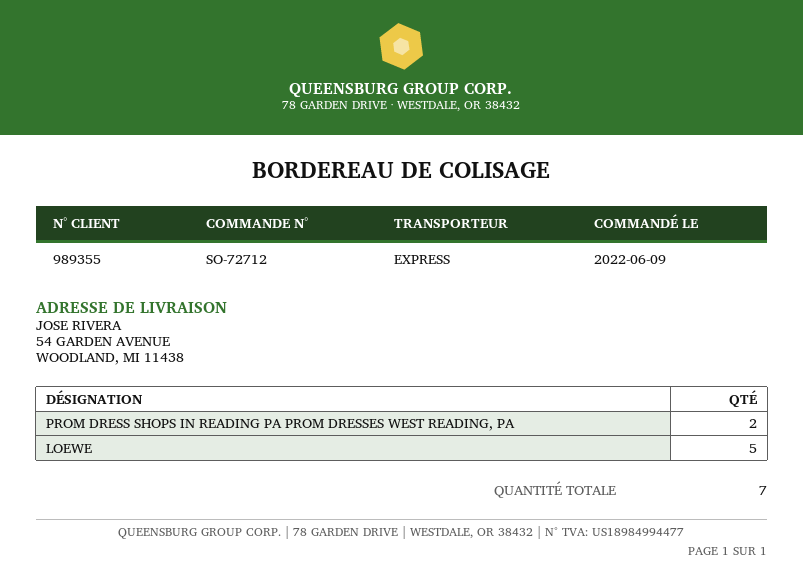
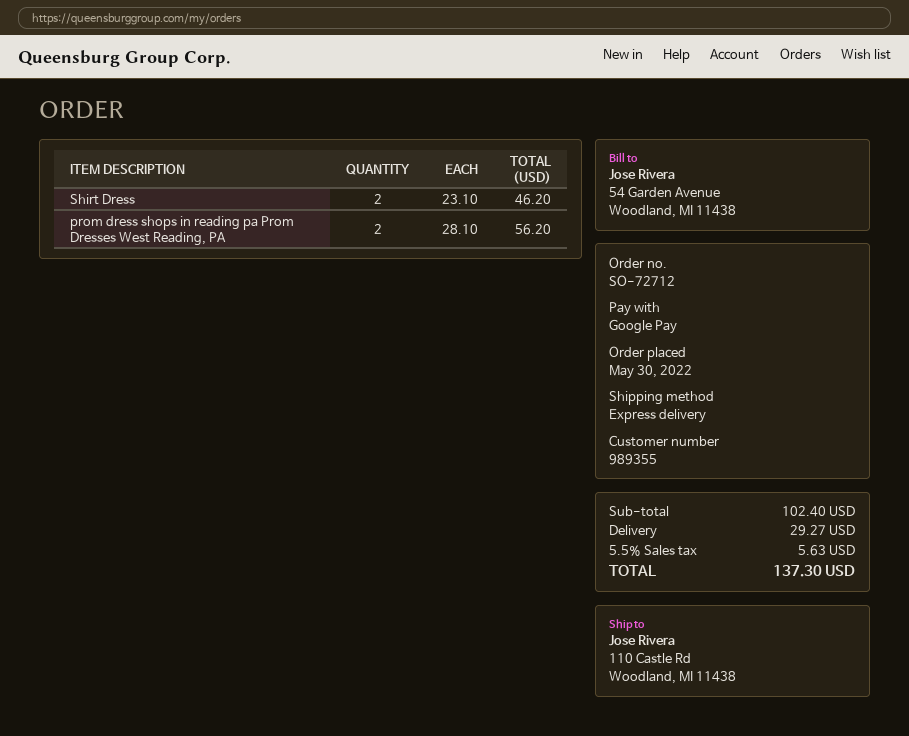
order date: 2022-06-09 -> 2022-05-30
ship to: 54 GARDEN AVENUE, WOODLAND, MI 11438 -> 110 Castle Rd, Woodland, MI 11438
LOEWE: 5 -> none
Shirt Dress: none -> 2

